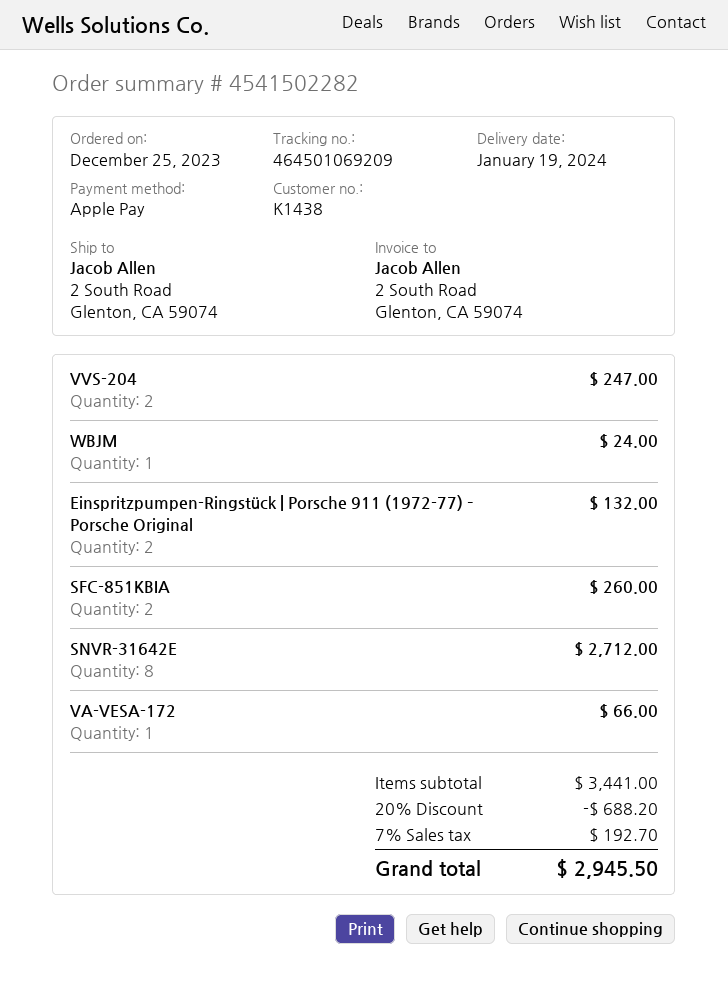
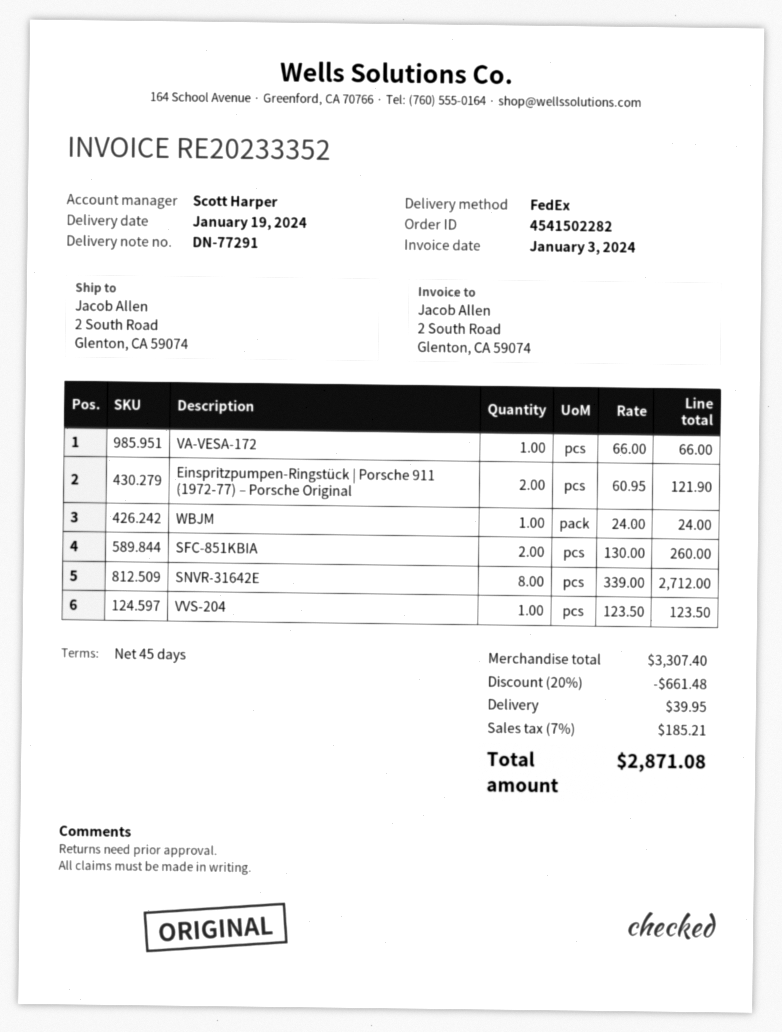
VVS-204: 2 for 247.00 -> 1 for 123.50
Einspritzpumpen-Ringstück | Porsche 911 (1972-77) – Porsche Original: 2 for 132.00 -> 2 for 121.90
subtotal: 3441.00 -> 3307.40
discount: 20% = 688.20 -> 20% = 661.48
shipping: none -> 39.95
tax: 7% = 192.70 -> 7% = 185.21
total: 2945.50 -> 2871.08

